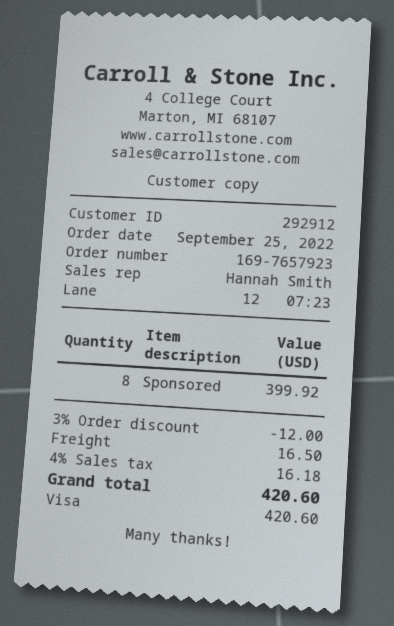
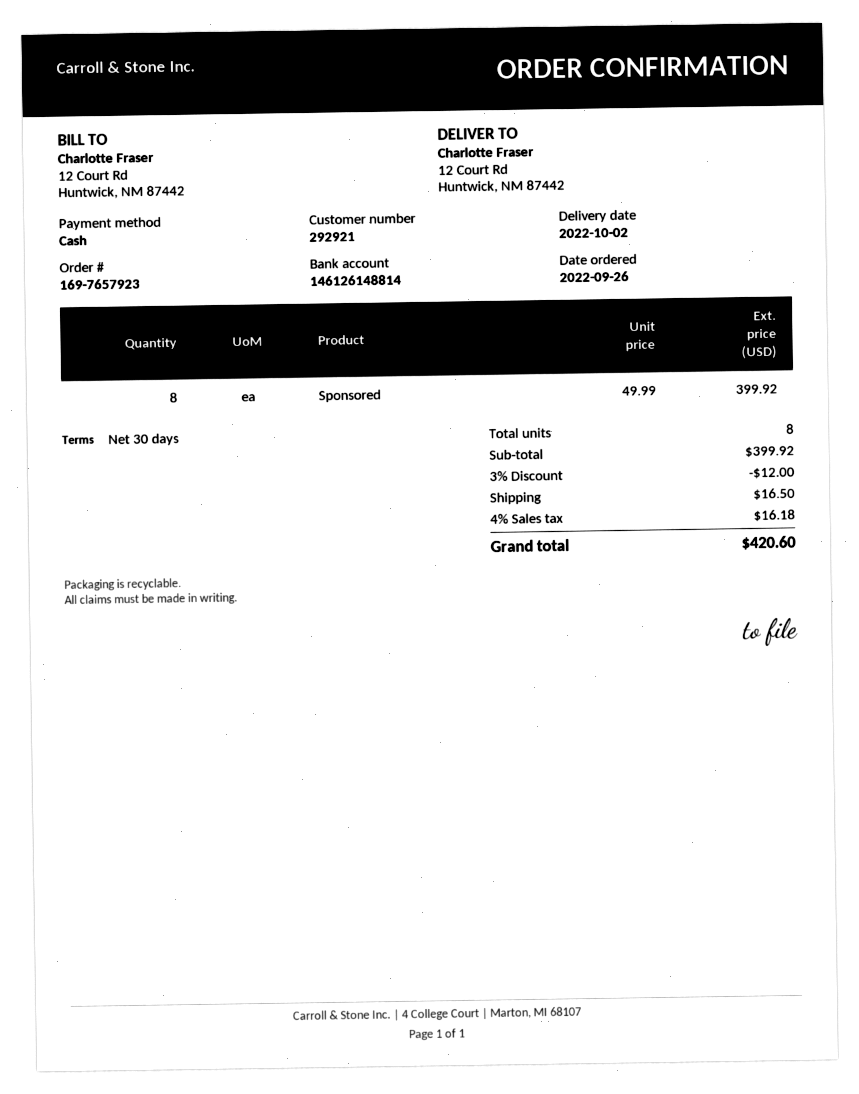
order date: 2022-09-25 -> 2022-09-26
customer number: 292912 -> 292921
payment method: Visa -> cash

